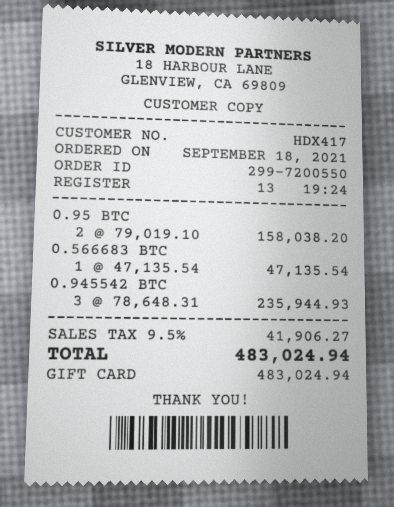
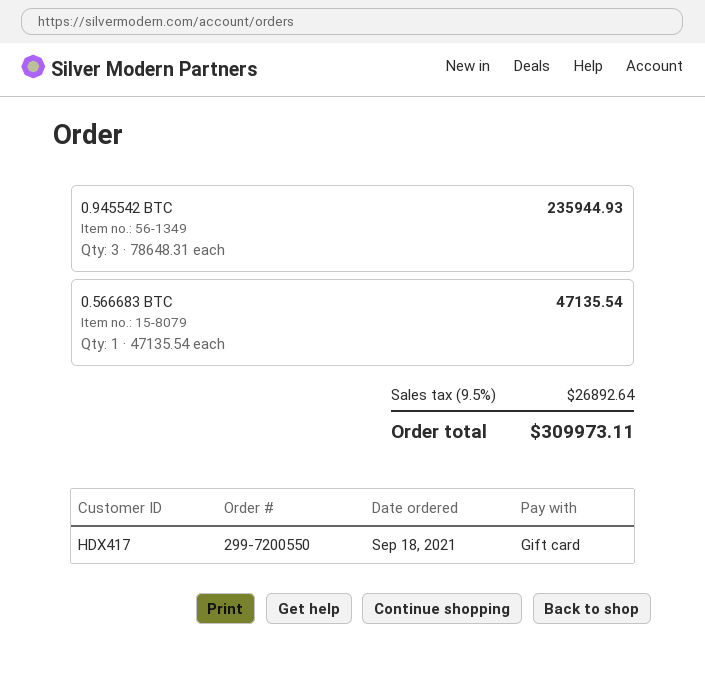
0.95 BTC: 2 x 79019.10 = 158038.20 -> none
tax: 9.5% = 41906.27 -> 9.5% = 26892.64
total: 483024.94 -> 309973.11

